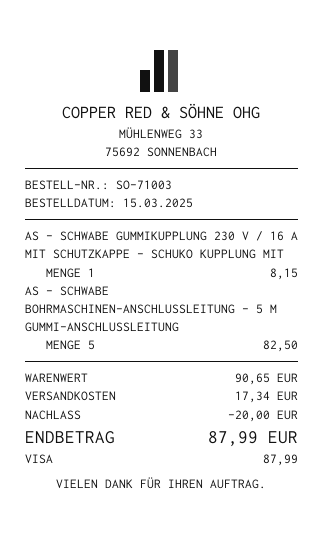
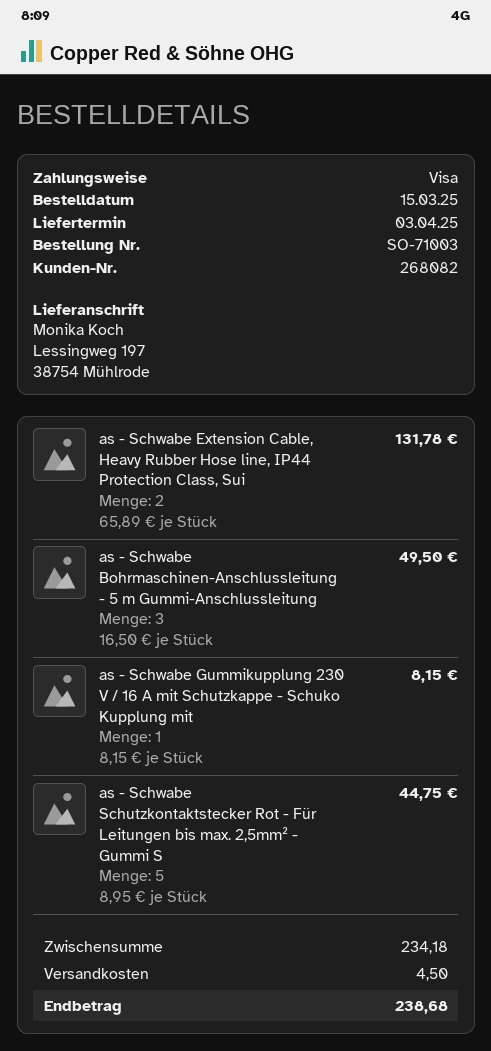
AS - SCHWABE BOHRMASCHINEN-ANSCHLUSSLEITUNG - 5 M GUMMI-ANSCHLUSSLEITUNG: 5 for 82.50 -> 3 for 49.50
as - Schwabe Extension Cable, Heavy Rubber Hose line, IP44 Protection Class, Sui: none -> 2 for 131.78
as - Schwabe Schutzkontaktstecker Rot - Für Leitungen bis max. 2,5mm² - Gummi S: none -> 5 for 44.75
subtotal: 90.65 -> 234.18
discount: 20.00 -> none
shipping: 17.34 -> 4.50
total: 87.99 -> 238.68

